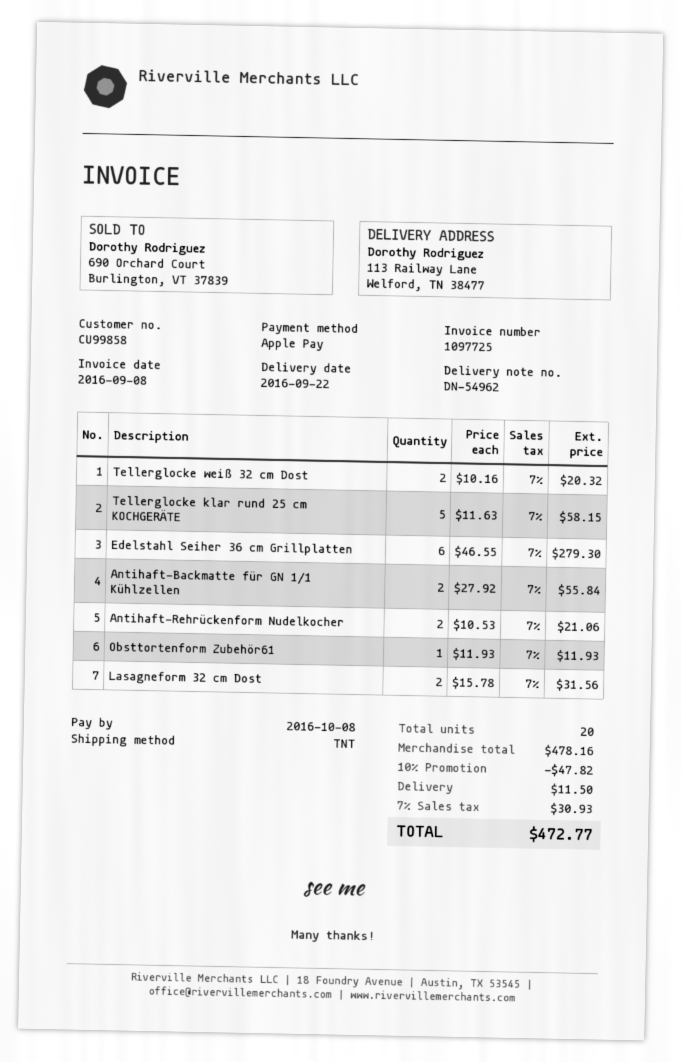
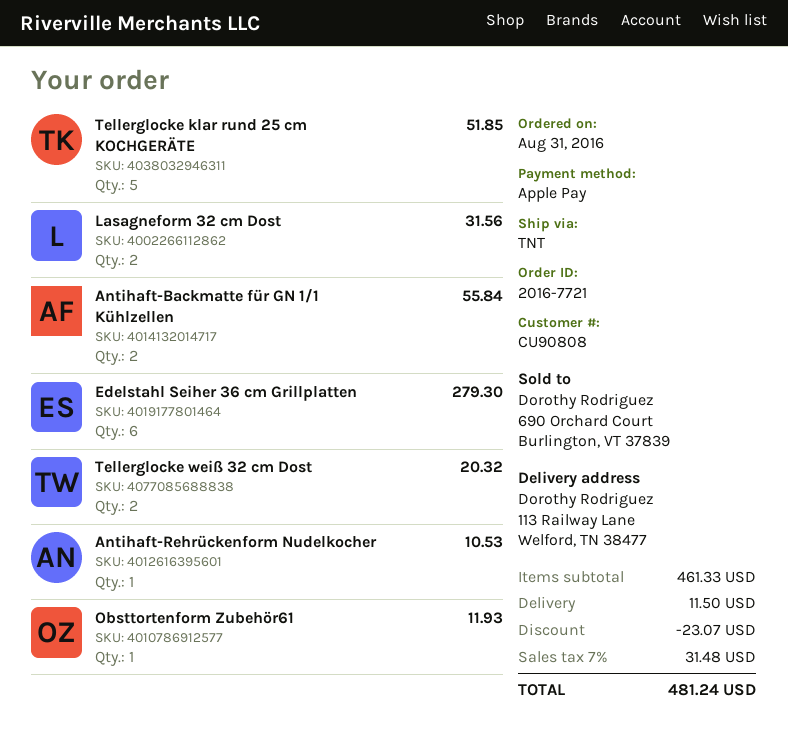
customer number: CU99858 -> CU90808
Tellerglocke klar rund 25 cm KOCHGERÄTE: 5 for 58.15 -> 5 for 51.85
Antihaft-Rehrückenform Nudelkocher: 2 for 21.06 -> 1 for 10.53
subtotal: 478.16 -> 461.33
discount: 47.82 -> 23.07
tax: 7% = 30.93 -> 7% = 31.48
total: 472.77 -> 481.24

